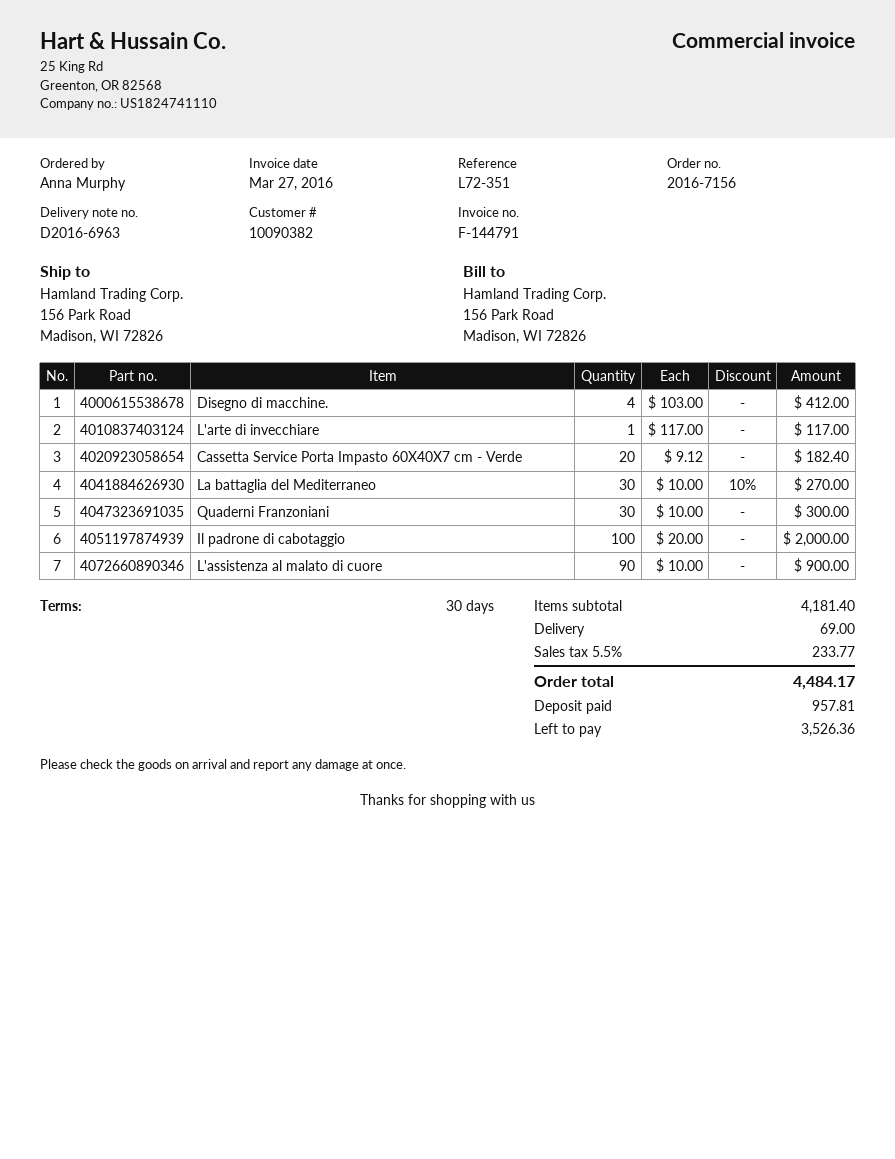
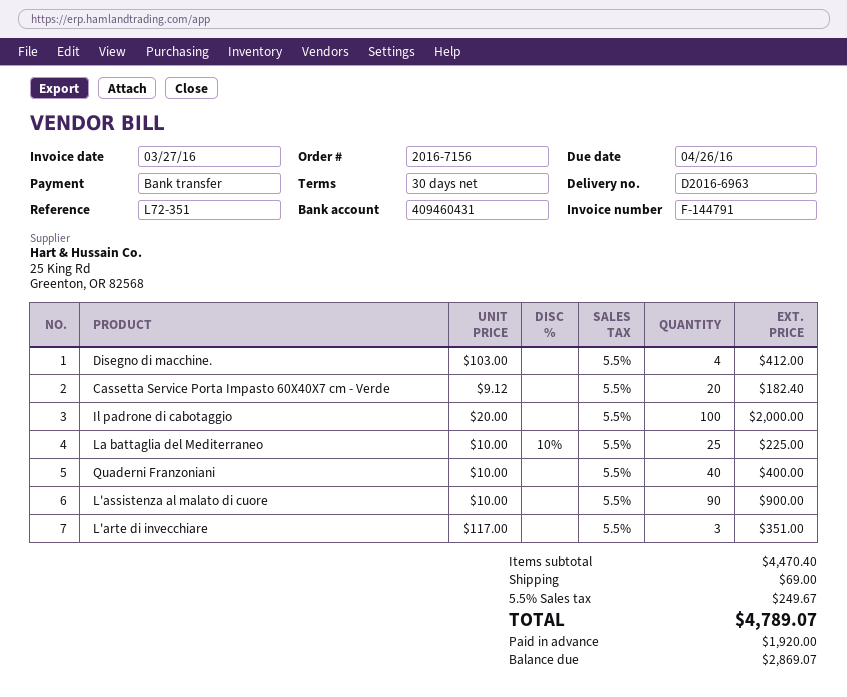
L'arte di invecchiare: 1 x 117.00 = 117.00 -> 3 x 117.00 = 351.00
La battaglia del Mediterraneo: 30 x 10.00 - 10% = 270.00 -> 25 x 10.00 - 10% = 225.00
Quaderni Franzoniani: 30 x 10.00 = 300.00 -> 40 x 10.00 = 400.00
subtotal: 4181.40 -> 4470.40
tax: 5.5% = 233.77 -> 5.5% = 249.67
total: 4484.17 -> 4789.07
deposit: 957.81 -> 1920.00
balance: 3526.36 -> 2869.07

